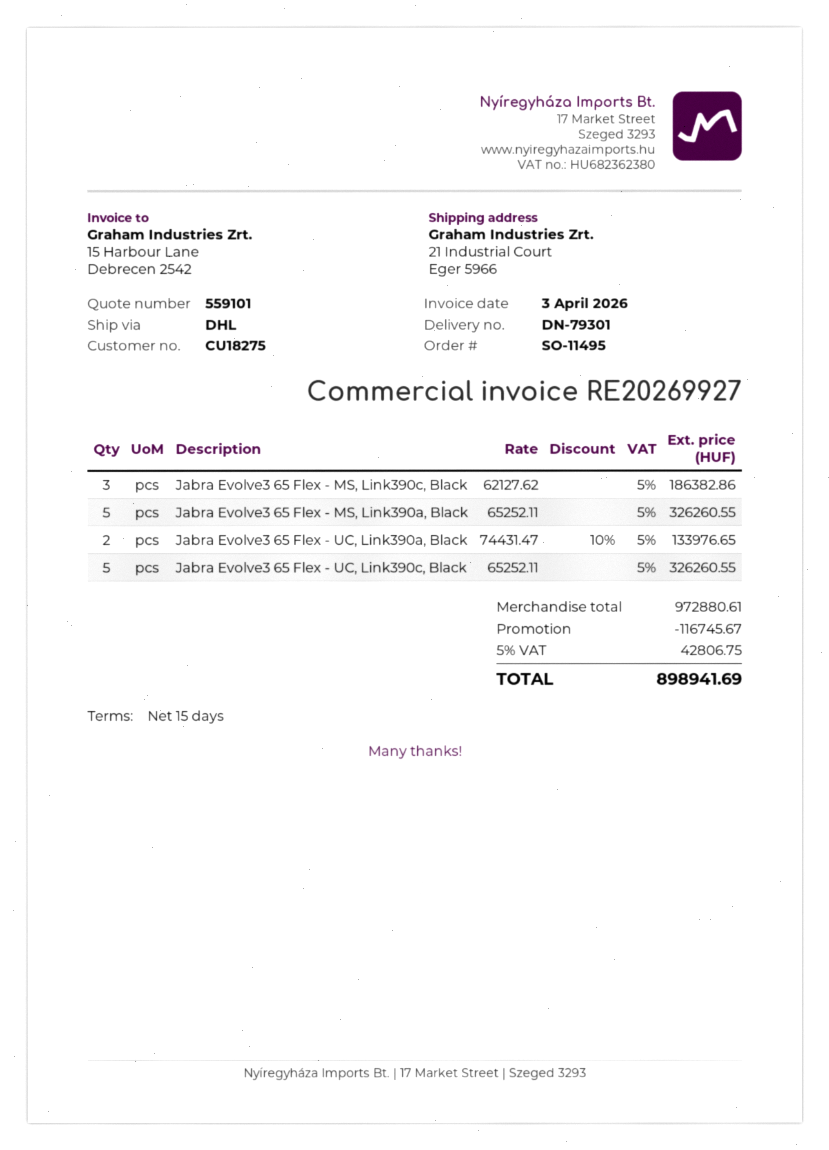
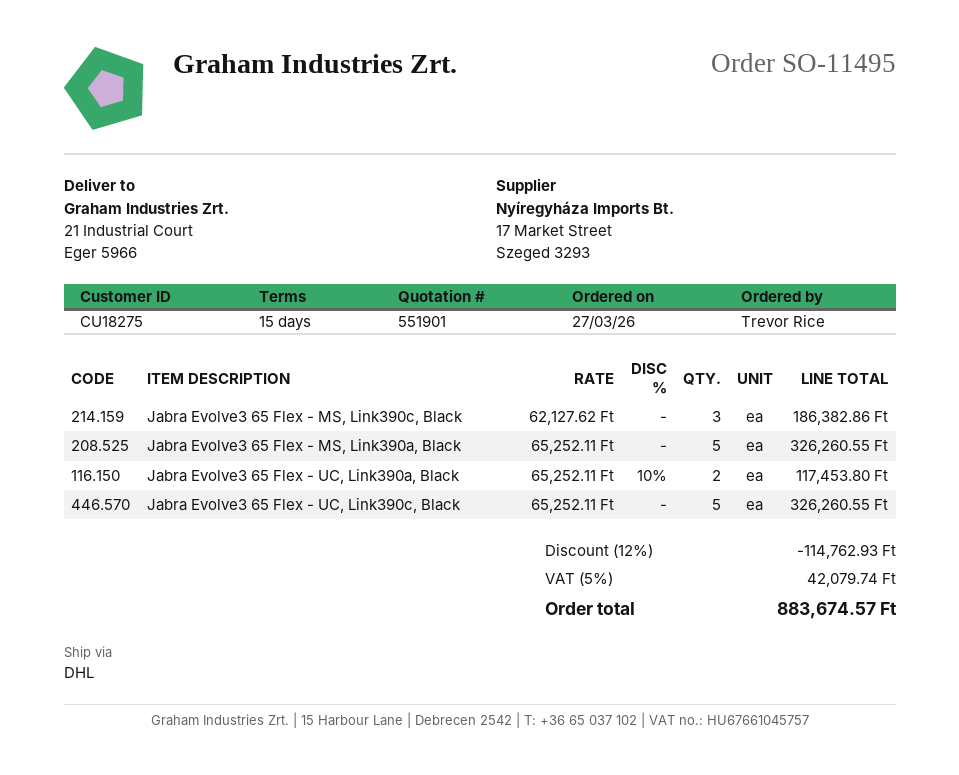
quote number: 559101 -> 551901
Jabra Evolve3 65 Flex - UC, Link390a, Black: 2 x 74431.47 - 10% = 133976.65 -> 2 x 65252.11 - 10% = 117453.80
discount: 116745.67 -> 114762.93
tax: 5% = 42806.75 -> 5% = 42079.74
total: 898941.69 -> 883674.57

